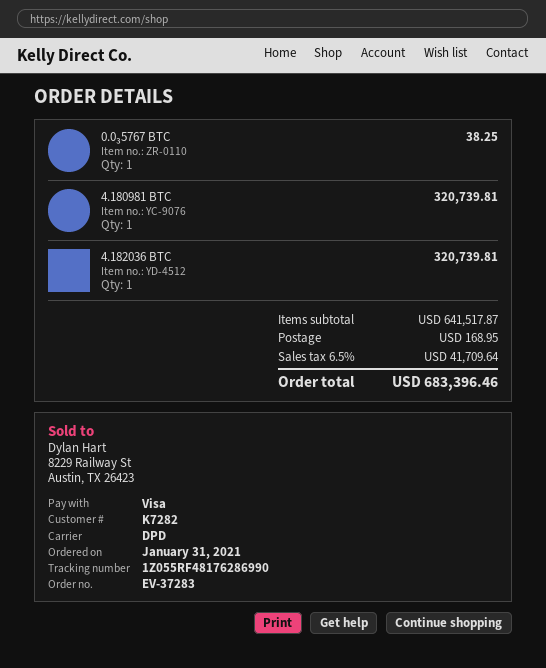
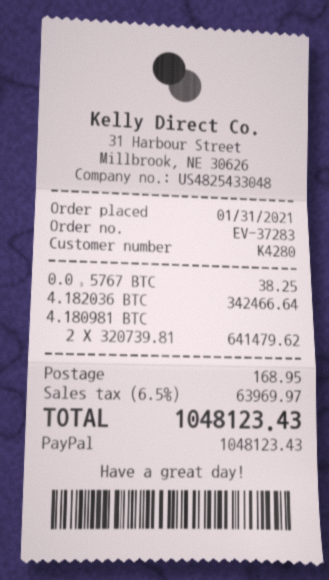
customer number: K7282 -> K4280
payment method: Visa -> PayPal
4.180981 BTC: 1 for 320739.81 -> 2 for 641479.62
4.182036 BTC: 1 for 320739.81 -> 1 for 342466.64
tax: 6.5% = 41709.64 -> 6.5% = 63969.97
total: 683396.46 -> 1048123.43

